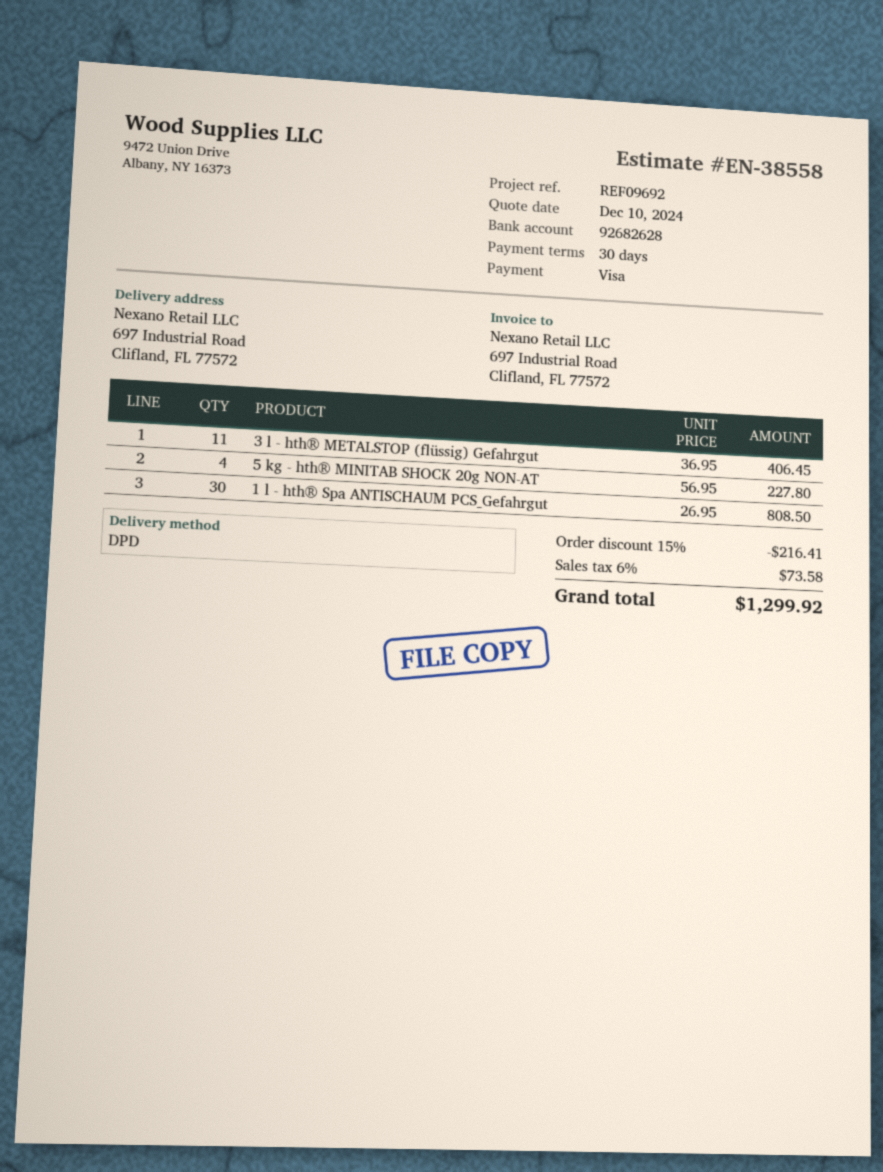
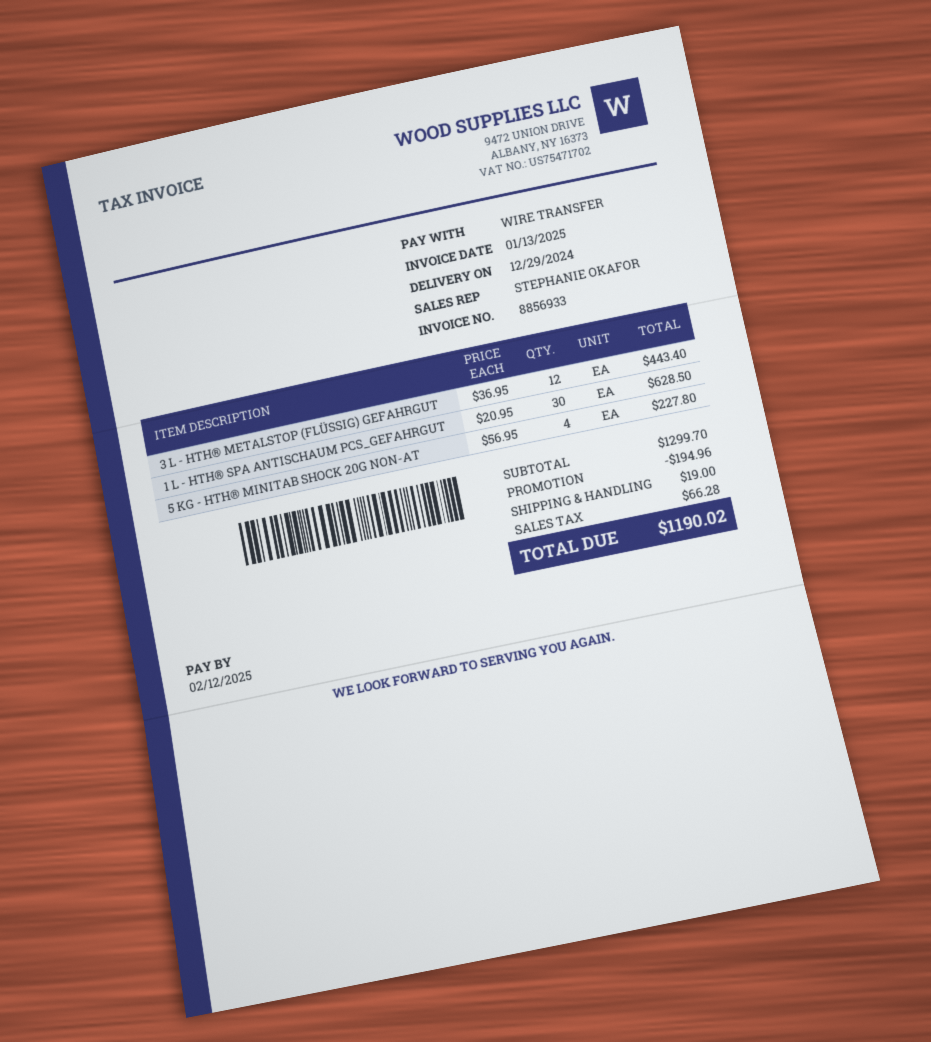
payment method: Visa -> bank transfer
3 l - hth® METALSTOP (flüssig) Gefahrgut: 11 x 36.95 = 406.45 -> 12 x 36.95 = 443.40
1 l - hth® Spa ANTISCHAUM PCS_Gefahrgut: 30 x 26.95 = 808.50 -> 30 x 20.95 = 628.50
discount: 216.41 -> 194.96
shipping: none -> 19.00
tax: 73.58 -> 66.28
total: 1299.92 -> 1190.02

